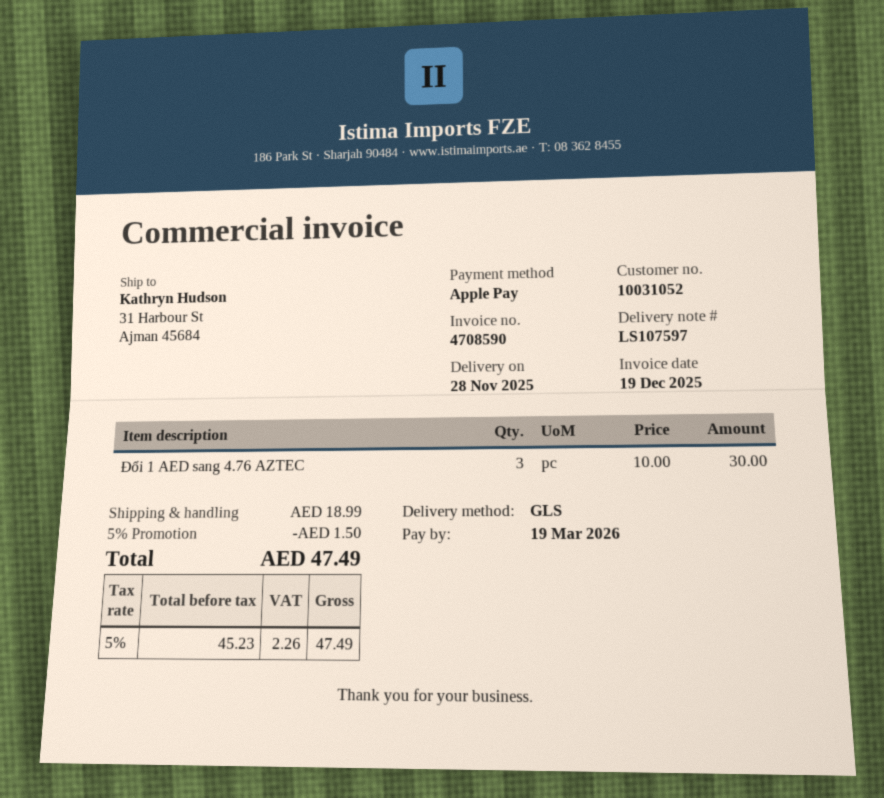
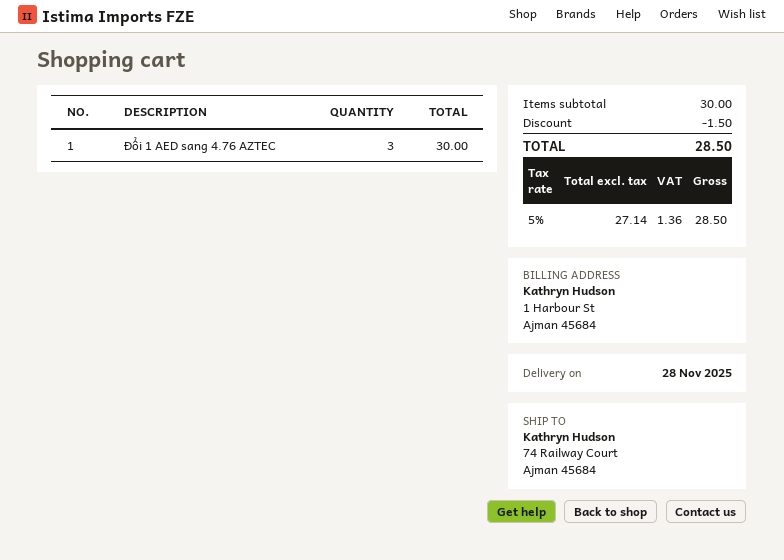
ship to: 31 Harbour St, Ajman 45684 -> 74 Railway Court, Ajman 45684
shipping: 18.99 -> none
net: 45.23 -> 27.14
tax: 5% = 2.26 -> 5% = 1.36
total: 47.49 -> 28.50

